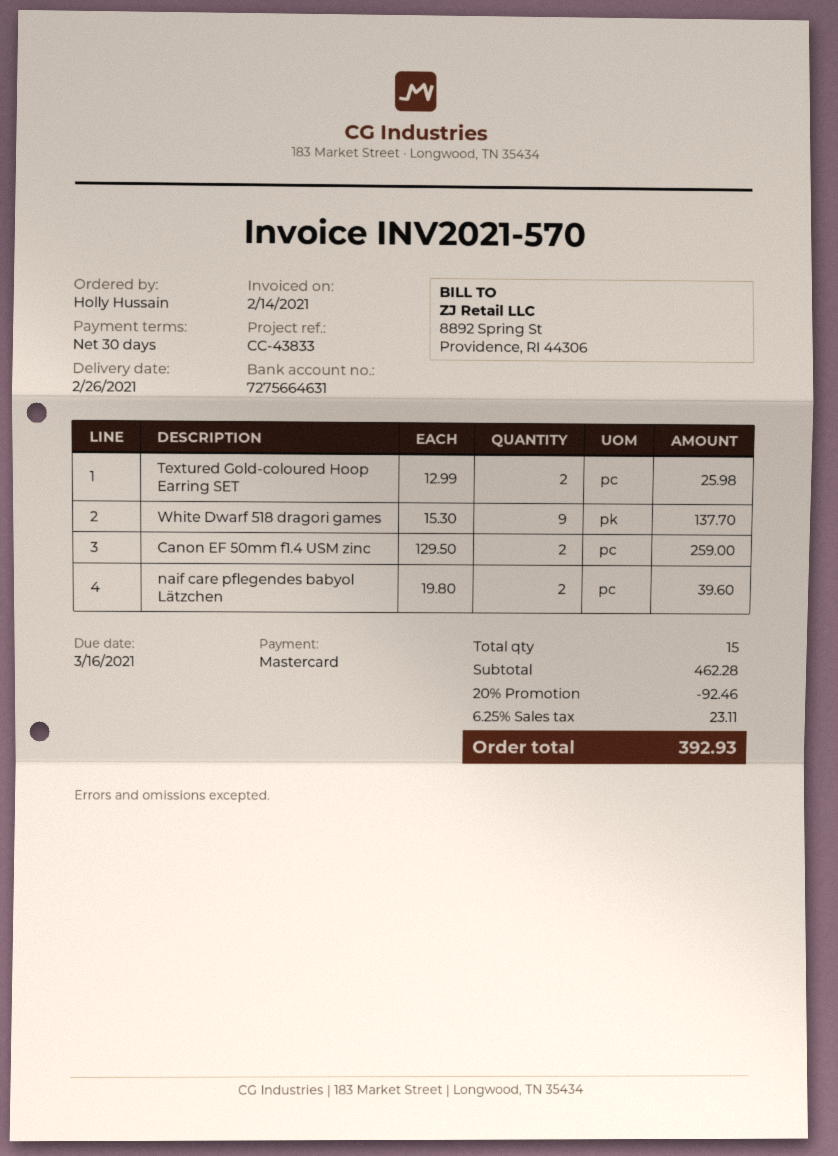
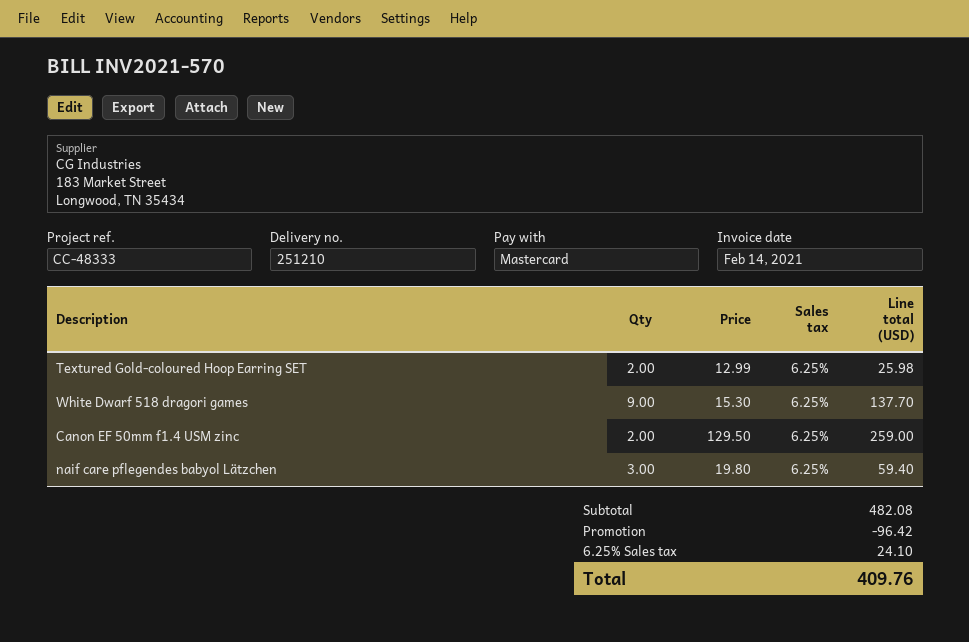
reference: CC-43833 -> CC-48333
naif care pflegendes babyol Lätzchen: 2 x 19.80 = 39.60 -> 3 x 19.80 = 59.40
subtotal: 462.28 -> 482.08
discount: 92.46 -> 96.42
tax: 6.25% = 23.11 -> 6.25% = 24.10
total: 392.93 -> 409.76

